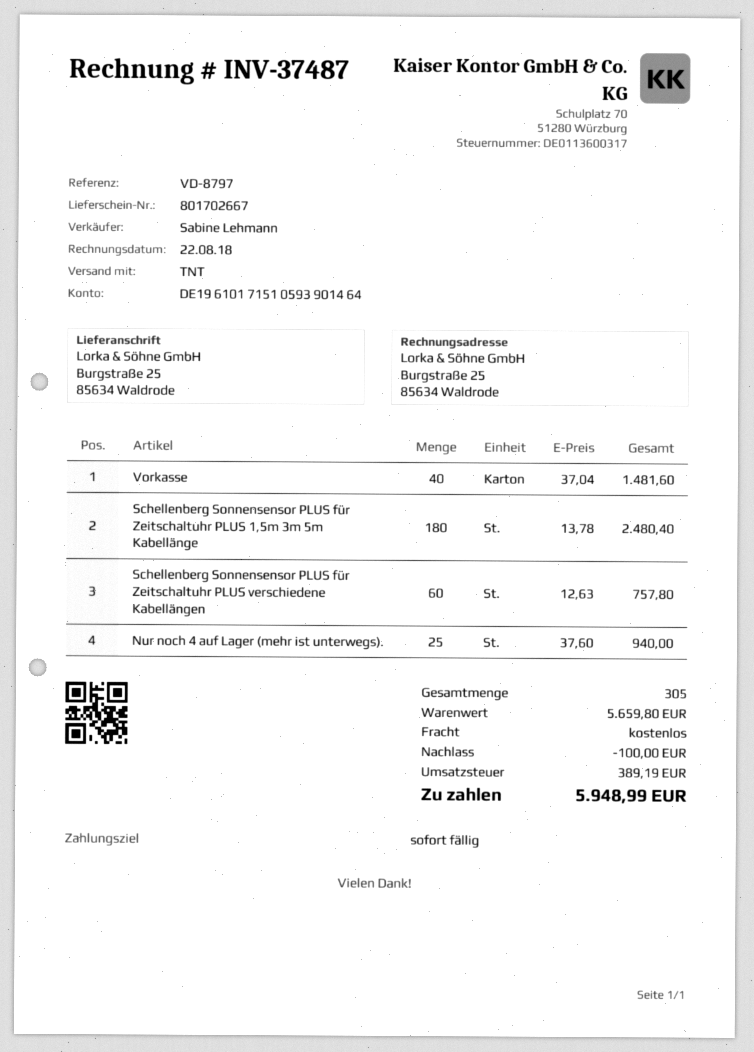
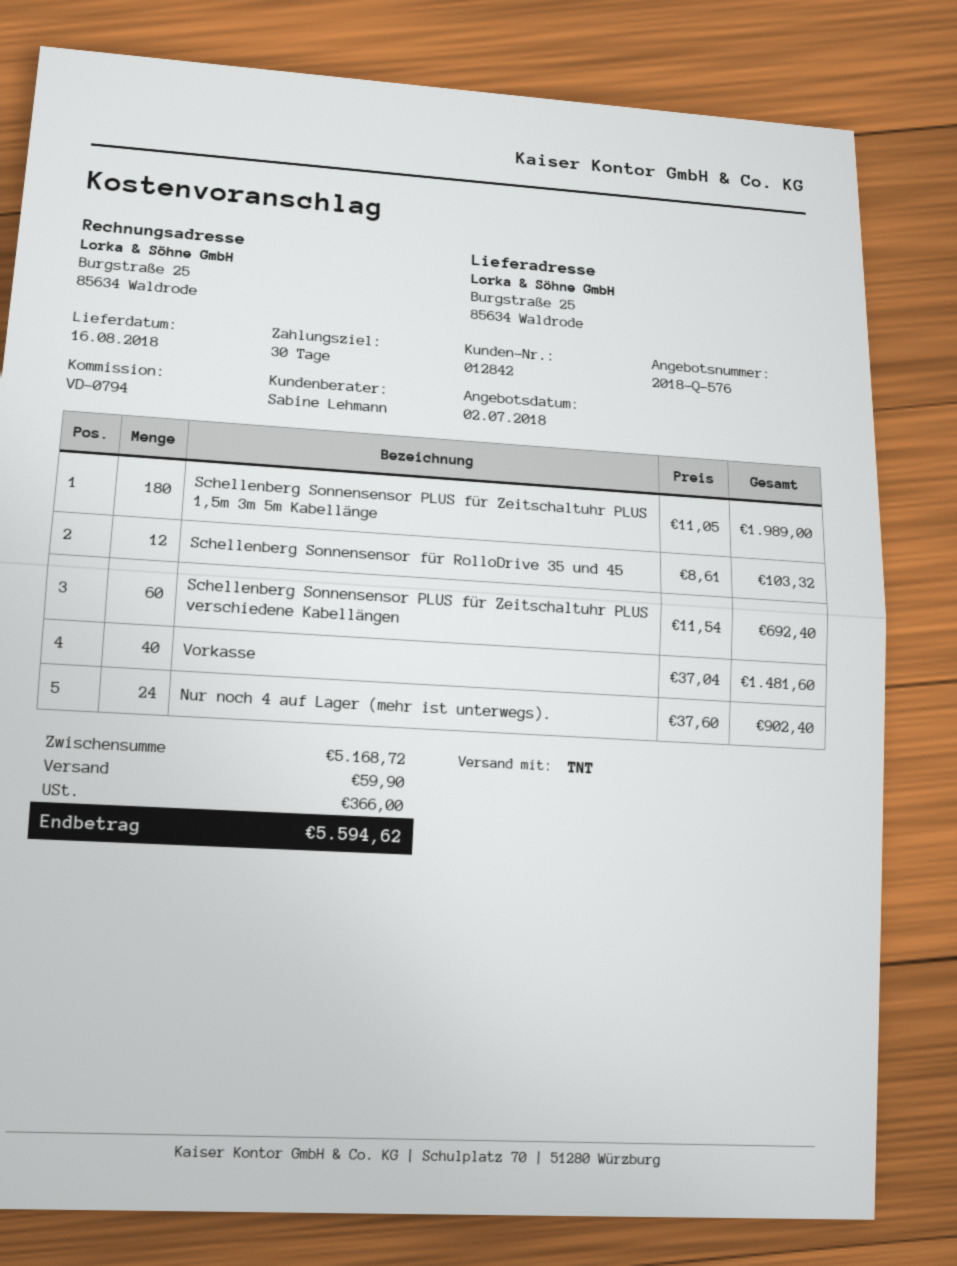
payment terms: on receipt -> 30 days
reference: VD-8797 -> VD-0794
Schellenberg Sonnensensor PLUS für Zeitschaltuhr PLUS 1,5m 3m 5m Kabellänge: 180 x 13.78 = 2480.40 -> 180 x 11.05 = 1989.00
Schellenberg Sonnensensor PLUS für Zeitschaltuhr PLUS verschiedene Kabellängen: 60 x 12.63 = 757.80 -> 60 x 11.54 = 692.40
Nur noch 4 auf Lager (mehr ist unterwegs).: 25 x 37.60 = 940.00 -> 24 x 37.60 = 902.40
Schellenberg Sonnensensor für RolloDrive 35 und 45: none -> 12 x 8.61 = 103.32
subtotal: 5659.80 -> 5168.72
discount: 100.00 -> none
shipping: 0.00 -> 59.90
tax: 389.19 -> 366.00
total: 5948.99 -> 5594.62

